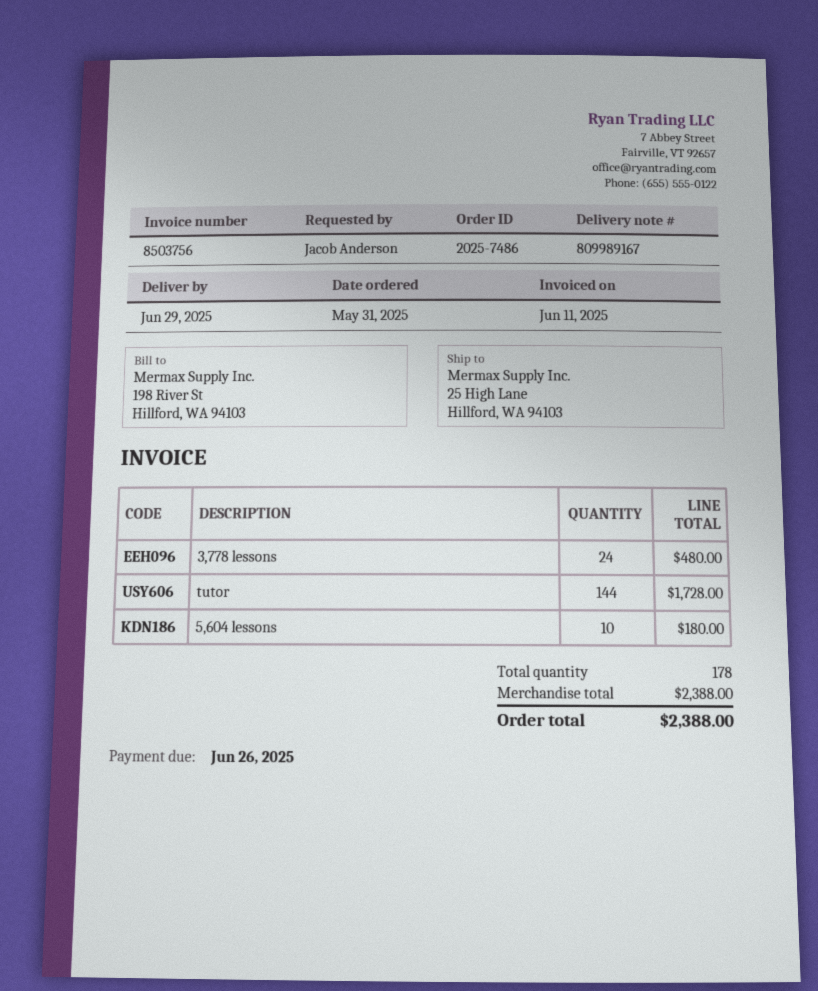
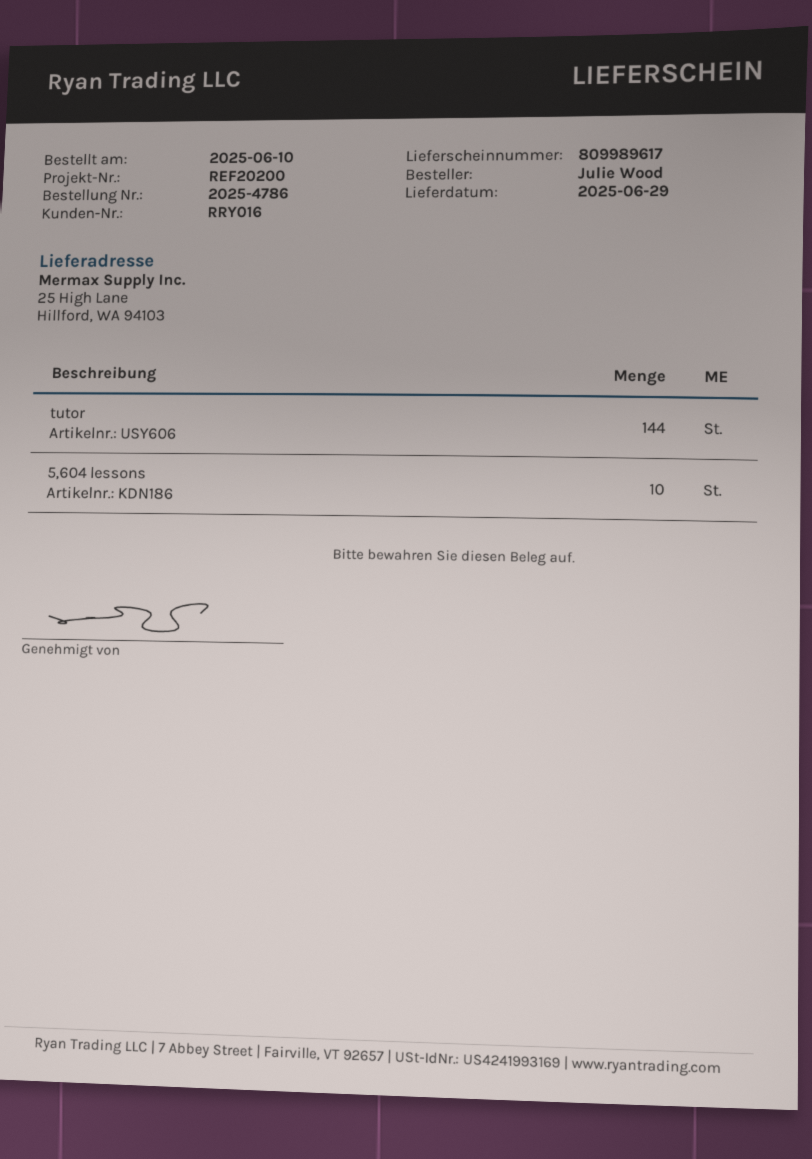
order number: 2025-7486 -> 2025-4786
order date: 2025-05-31 -> 2025-06-10
delivery note number: 809989167 -> 809989617
ordered by: Jacob Anderson -> Julie Wood
3,778 lessons: 24 -> none

